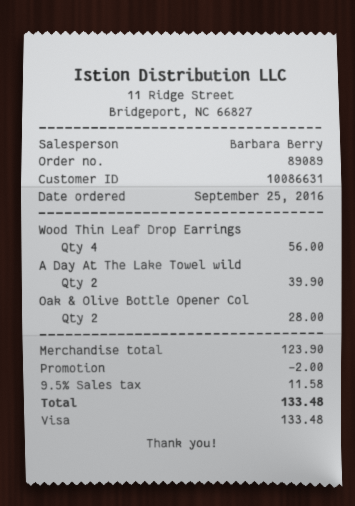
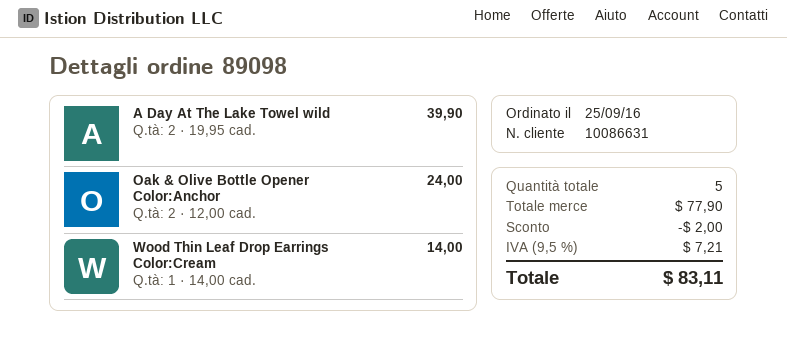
order number: 89089 -> 89098
Wood Thin Leaf Drop Earrings: 4 for 56.00 -> 1 for 14.00
Oak & Olive Bottle Opener Col: 2 for 28.00 -> 2 for 24.00
subtotal: 123.90 -> 77.90
tax: 9.5% = 11.58 -> 9.5% = 7.21
total: 133.48 -> 83.11

